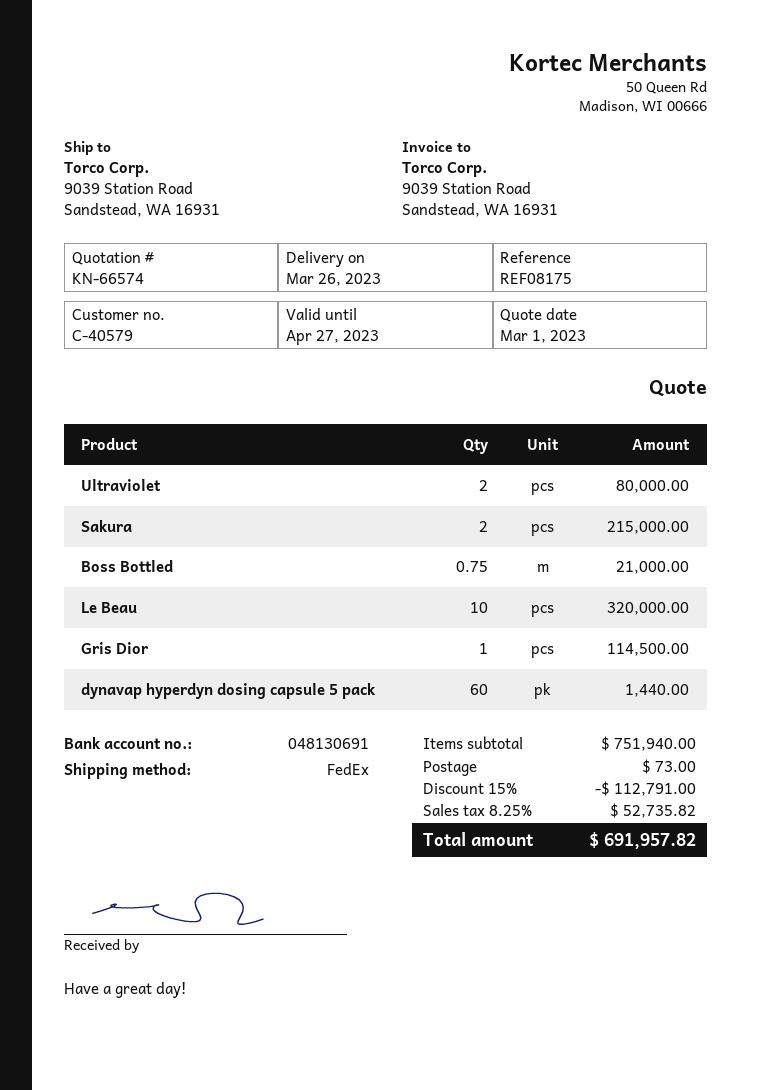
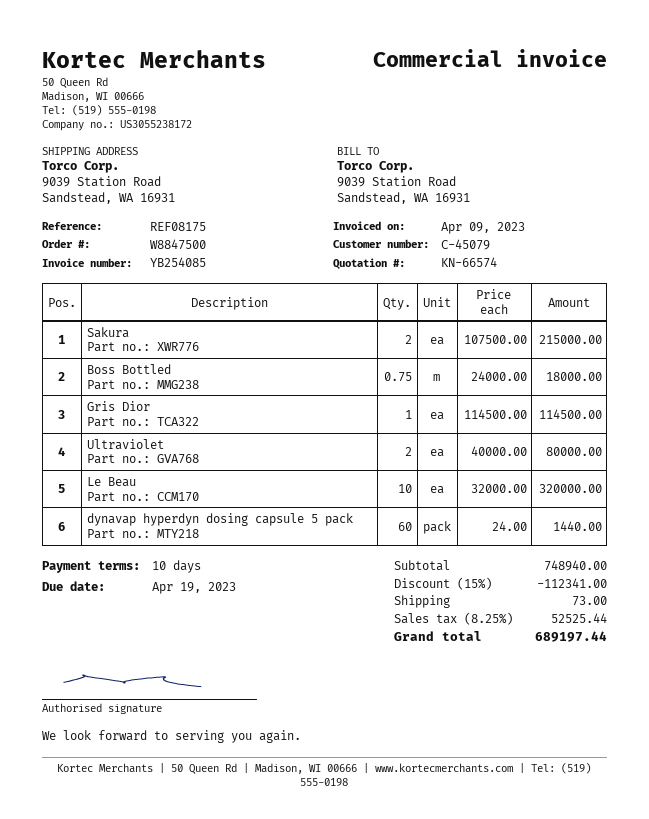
customer number: C-40579 -> C-45079
Boss Bottled: 0.75 for 21000.00 -> 0.75 for 18000.00
subtotal: 751940.00 -> 748940.00
discount: 15% = 112791.00 -> 15% = 112341.00
tax: 8.25% = 52735.82 -> 8.25% = 52525.44
total: 691957.82 -> 689197.44

